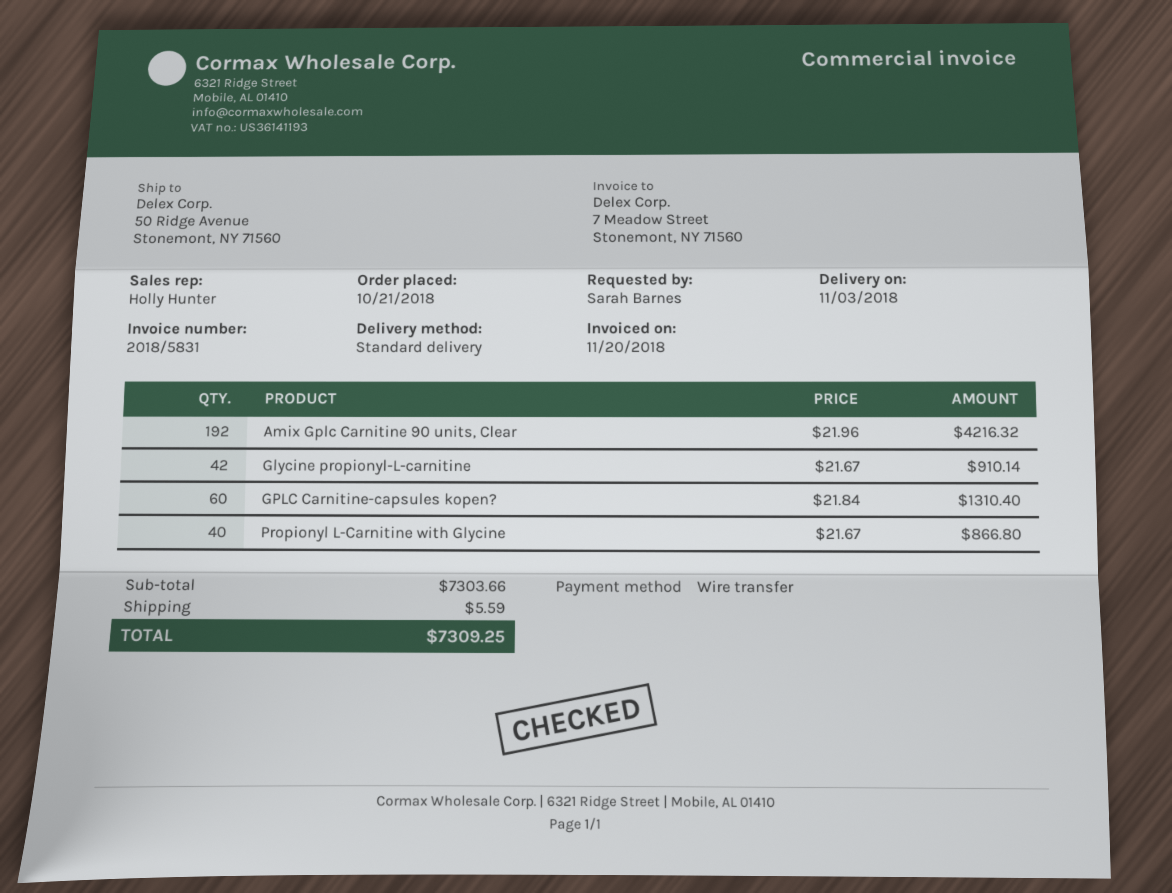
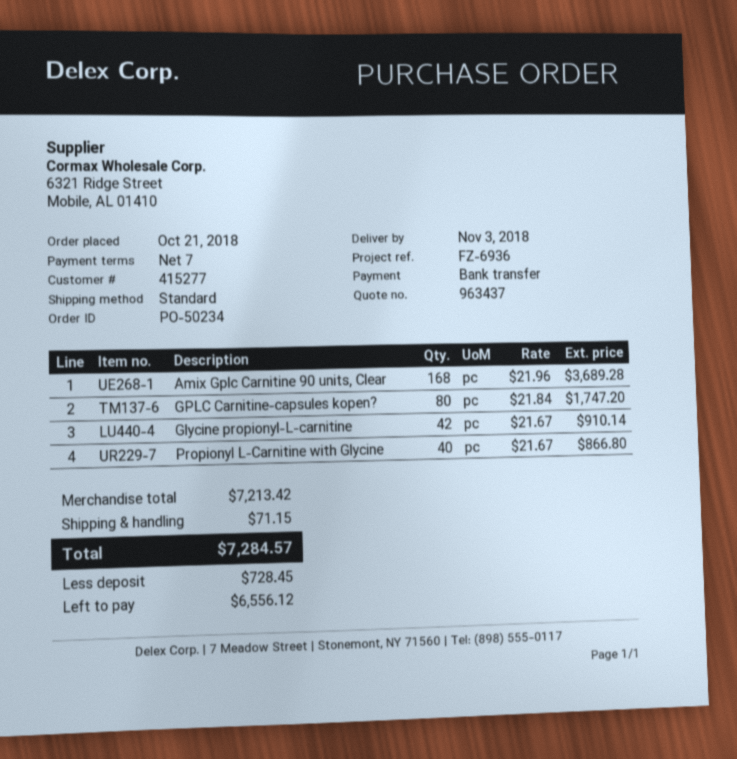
Amix Gplc Carnitine 90 units, Clear: 192 x 21.96 = 4216.32 -> 168 x 21.96 = 3689.28
GPLC Carnitine-capsules kopen?: 60 x 21.84 = 1310.40 -> 80 x 21.84 = 1747.20
subtotal: 7303.66 -> 7213.42
shipping: 5.59 -> 71.15
total: 7309.25 -> 7284.57

